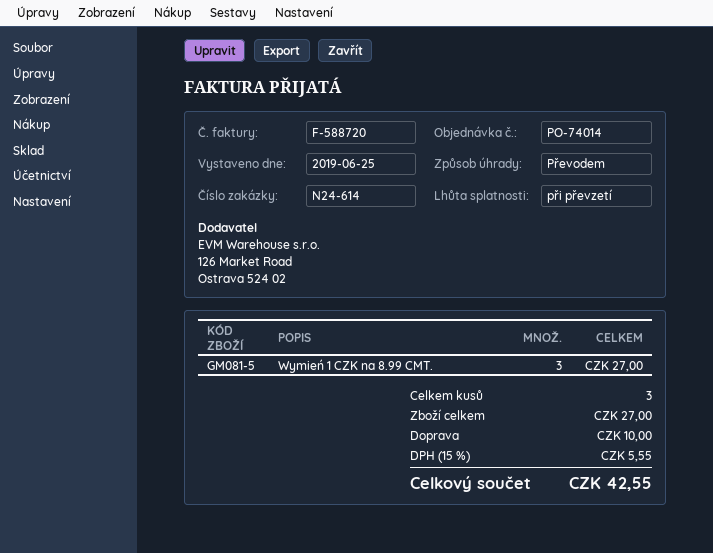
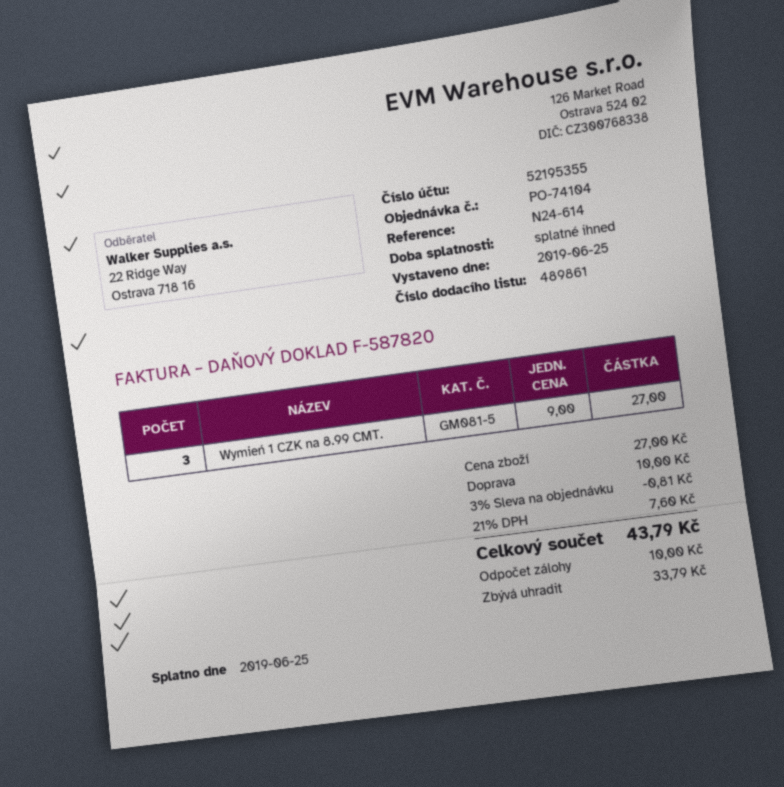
order number: PO-74014 -> PO-74104
invoice number: F-588720 -> F-587820
discount: none -> 3% = 0.81
tax: 15% = 5.55 -> 21% = 7.60
total: 42.55 -> 43.79

